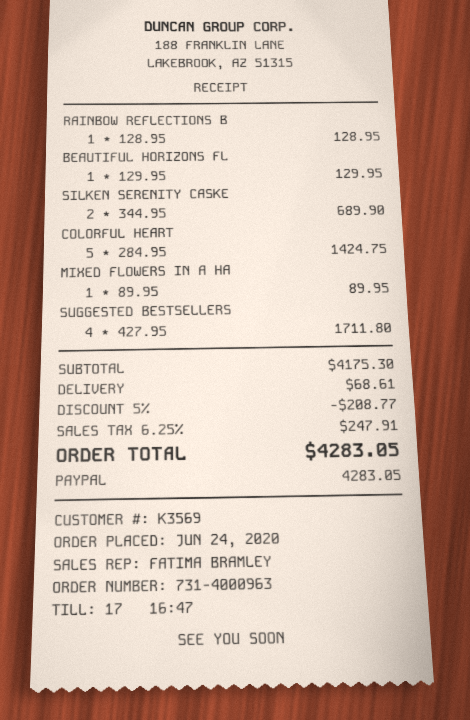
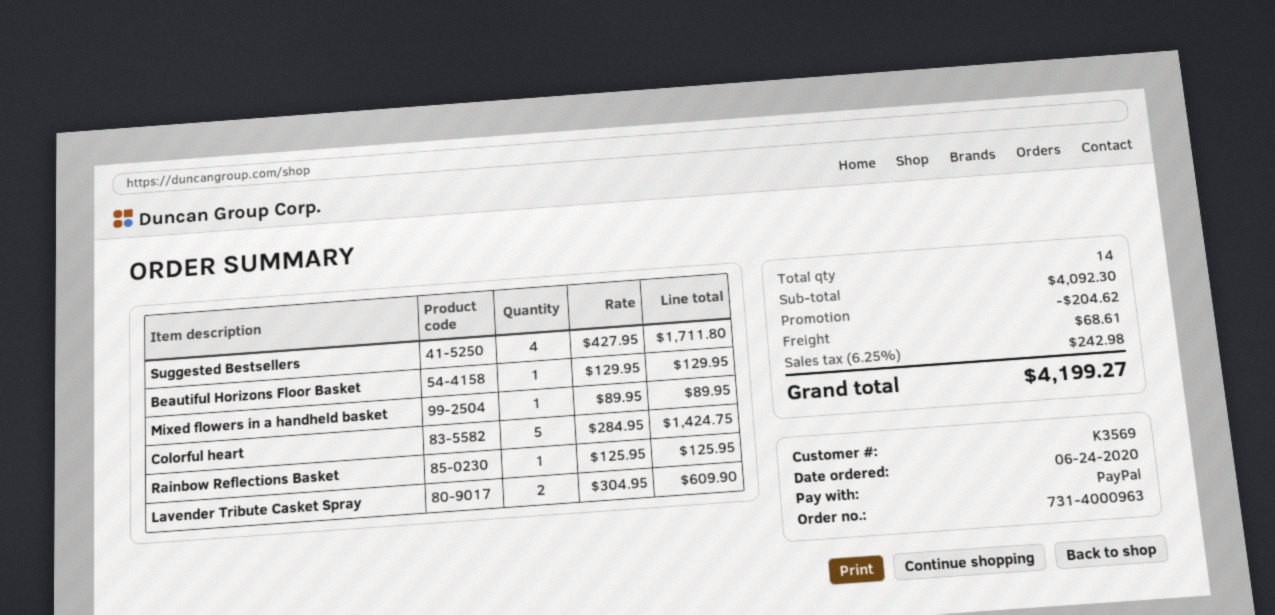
RAINBOW REFLECTIONS B: 1 x 128.95 = 128.95 -> 1 x 125.95 = 125.95
SILKEN SERENITY CASKE: 2 x 344.95 = 689.90 -> none
Lavender Tribute Casket Spray: none -> 2 x 304.95 = 609.90
subtotal: 4175.30 -> 4092.30
discount: 208.77 -> 204.62
tax: 6.25% = 247.91 -> 6.25% = 242.98
total: 4283.05 -> 4199.27

